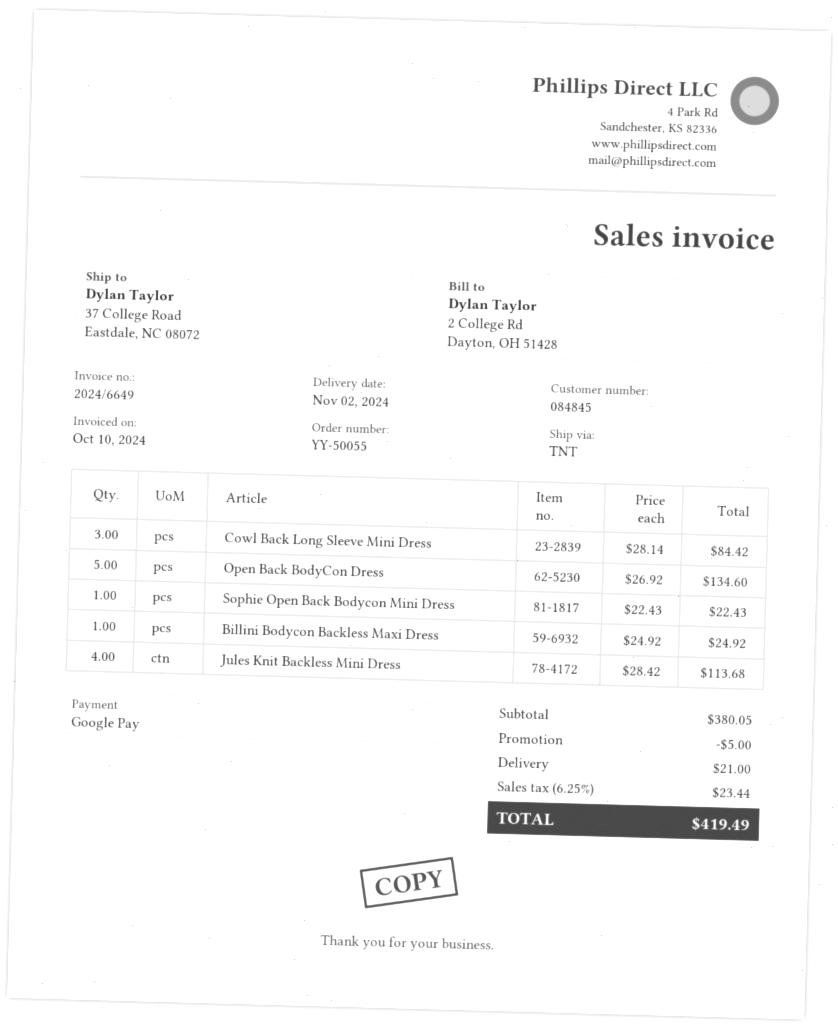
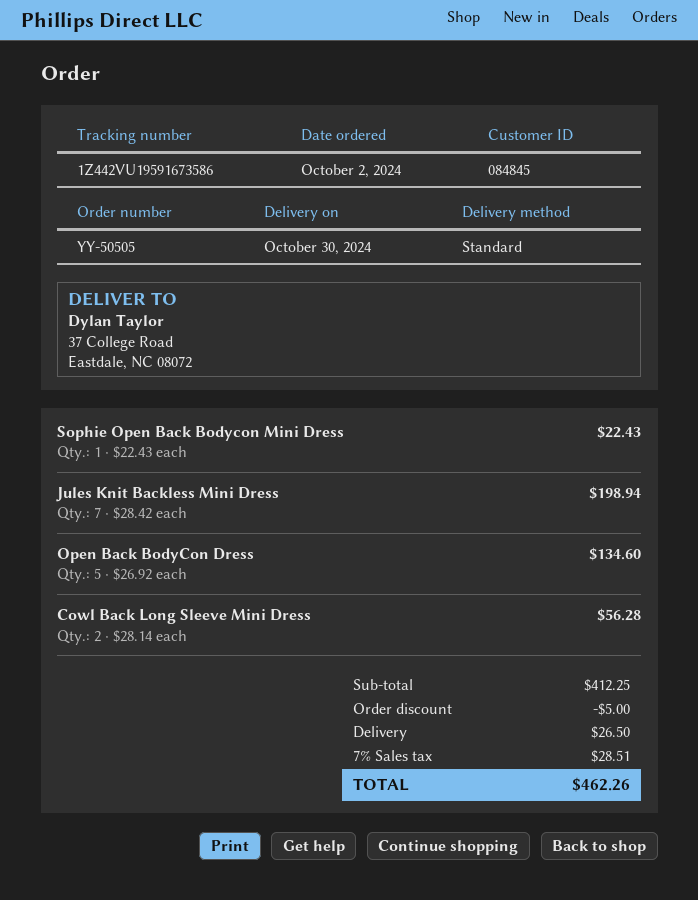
order number: YY-50055 -> YY-50505
delivery date: 2024-11-02 -> 2024-10-30
shipping method: TNT -> standard
Cowl Back Long Sleeve Mini Dress: 3 x 28.14 = 84.42 -> 2 x 28.14 = 56.28
Billini Bodycon Backless Maxi Dress: 1 x 24.92 = 24.92 -> none
Jules Knit Backless Mini Dress: 4 x 28.42 = 113.68 -> 7 x 28.42 = 198.94
subtotal: 380.05 -> 412.25
shipping: 21.00 -> 26.50
tax: 6.25% = 23.44 -> 7% = 28.51
total: 419.49 -> 462.26

